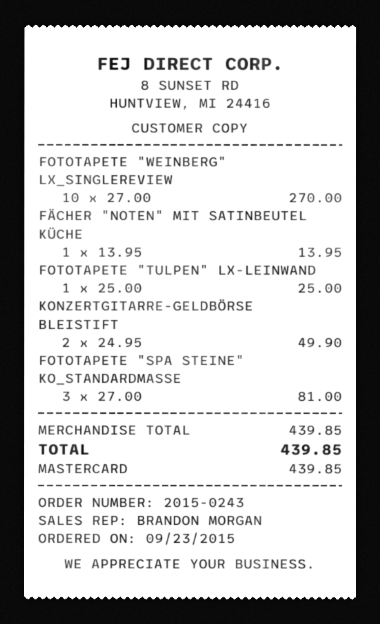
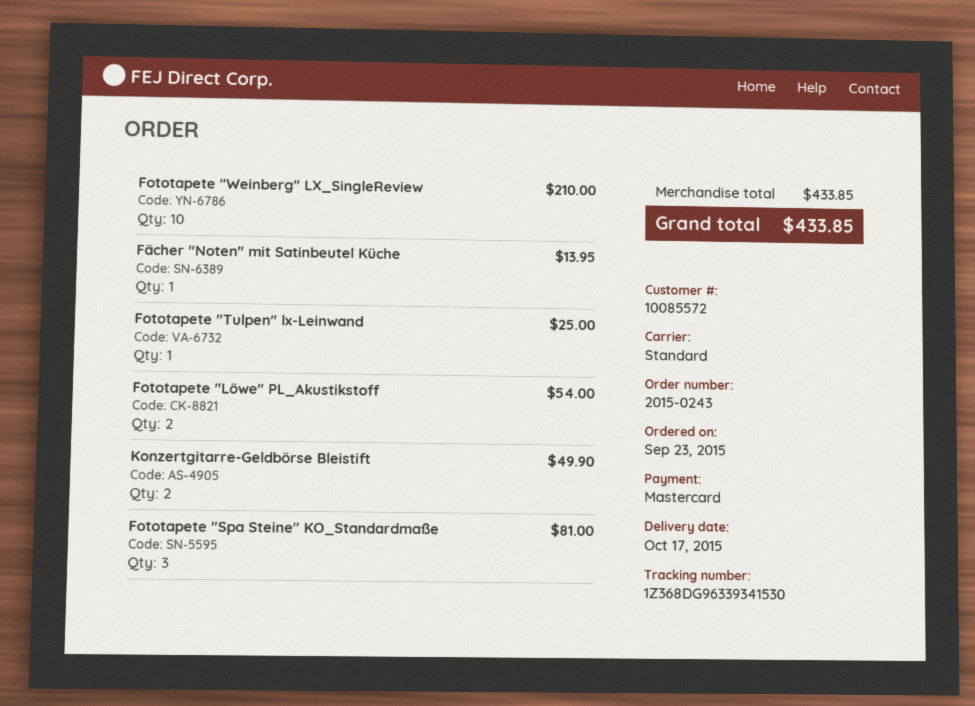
FOTOTAPETE "WEINBERG" LX_SINGLEREVIEW: 10 for 270.00 -> 10 for 210.00
Fototapete "Löwe" PL_Akustikstoff: none -> 2 for 54.00
subtotal: 439.85 -> 433.85
total: 439.85 -> 433.85

